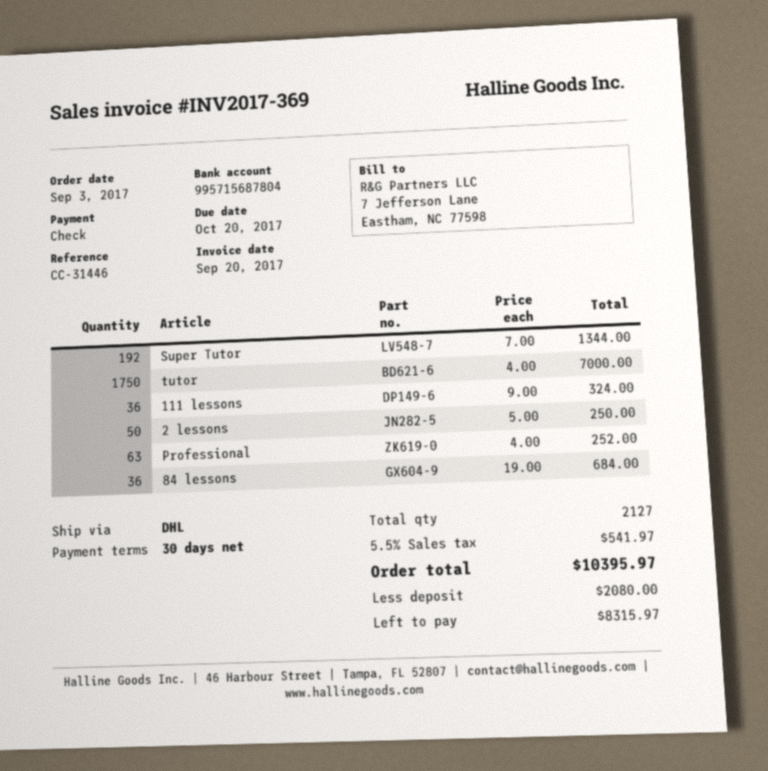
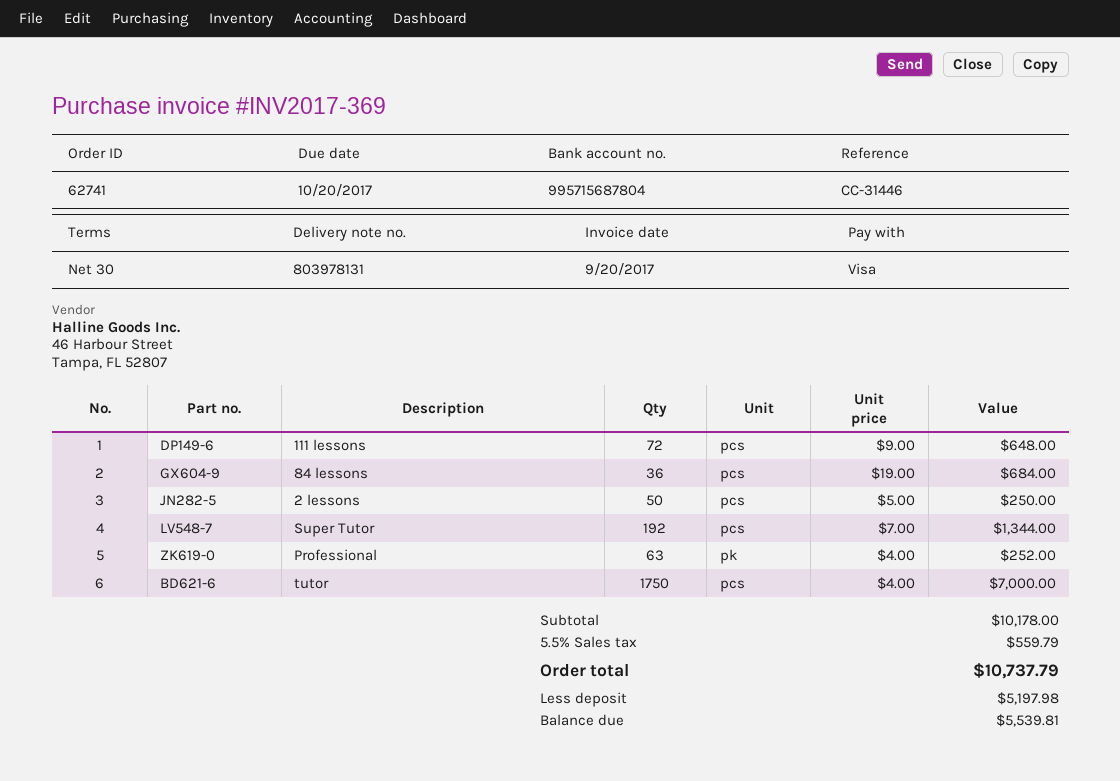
payment method: cheque -> Visa
111 lessons: 36 x 9.00 = 324.00 -> 72 x 9.00 = 648.00
tax: 5.5% = 541.97 -> 5.5% = 559.79
total: 10395.97 -> 10737.79
deposit: 2080.00 -> 5197.98
balance: 8315.97 -> 5539.81

